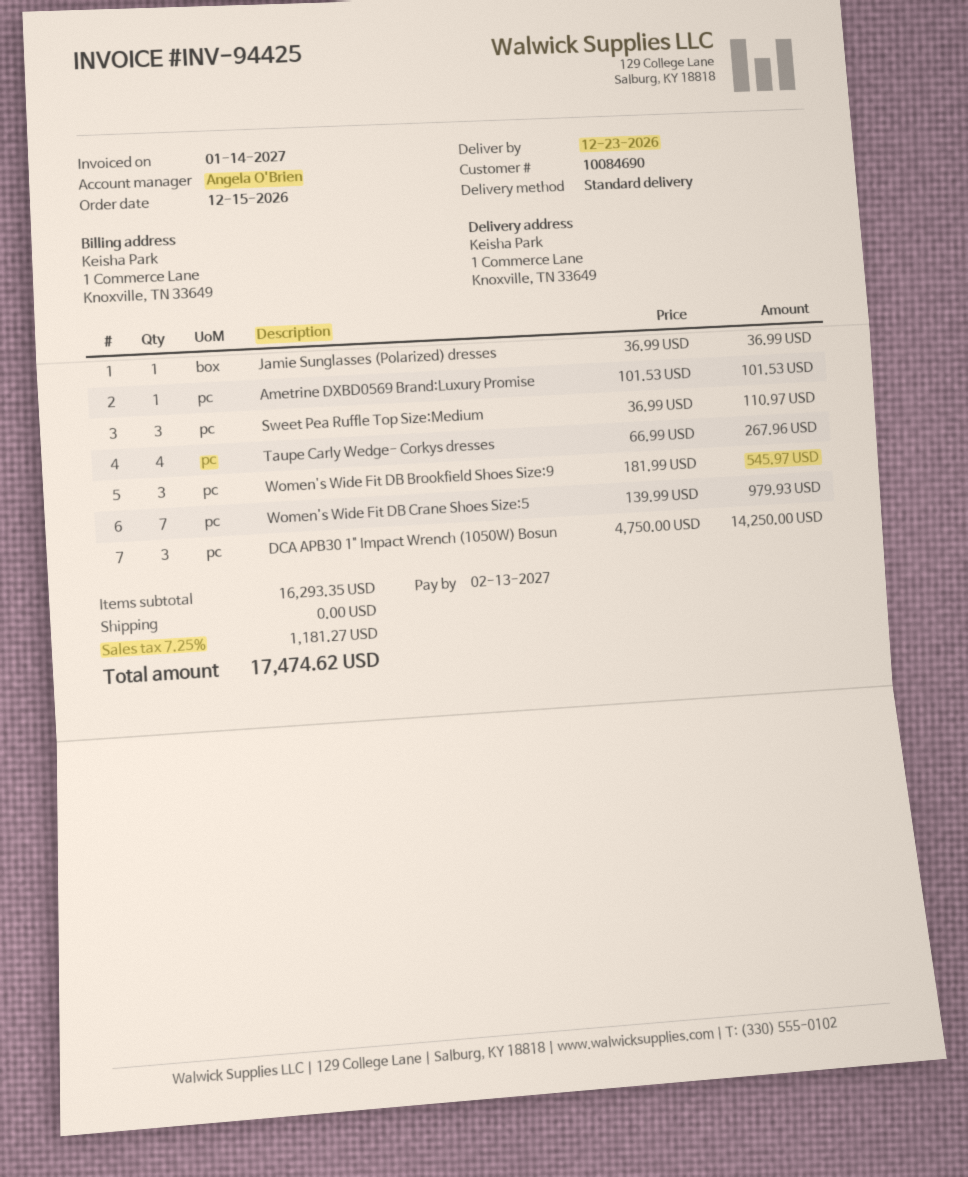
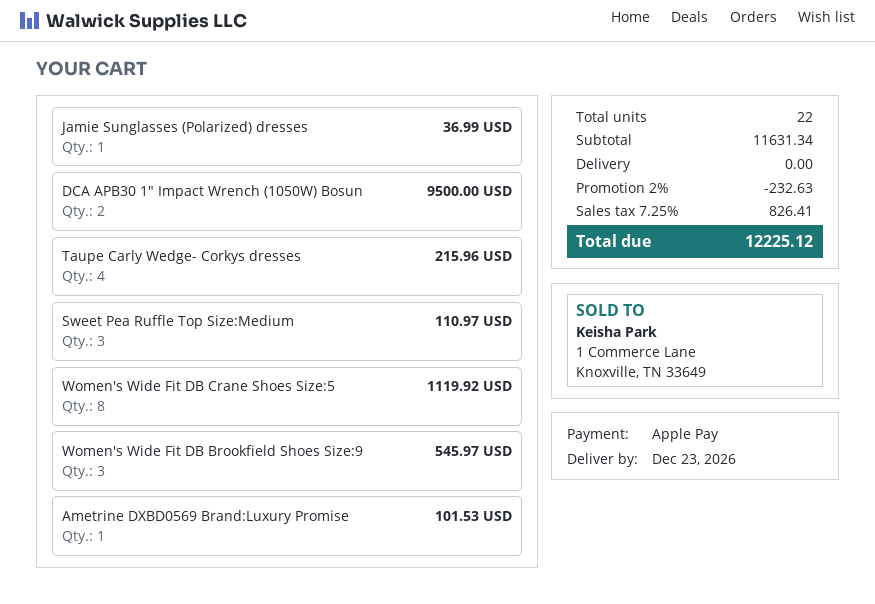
Taupe Carly Wedge- Corkys dresses: 4 for 267.96 -> 4 for 215.96
Women's Wide Fit DB Crane Shoes Size:5: 7 for 979.93 -> 8 for 1119.92
DCA APB30 1" Impact Wrench (1050W) Bosun: 3 for 14250.00 -> 2 for 9500.00
subtotal: 16293.35 -> 11631.34
discount: none -> 2% = 232.63
tax: 7.25% = 1181.27 -> 7.25% = 826.41
total: 17474.62 -> 12225.12

